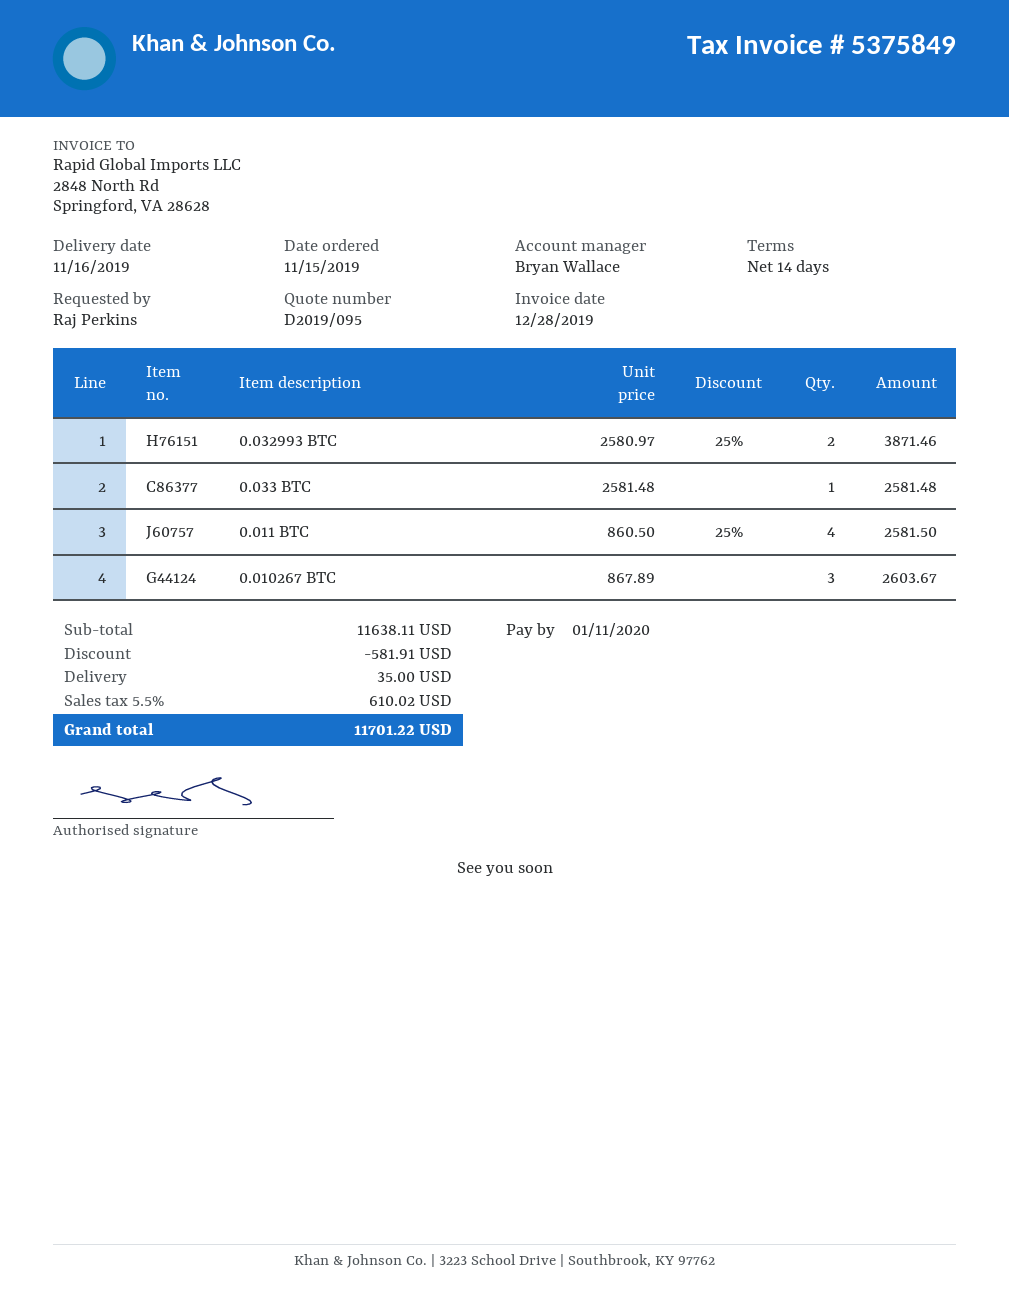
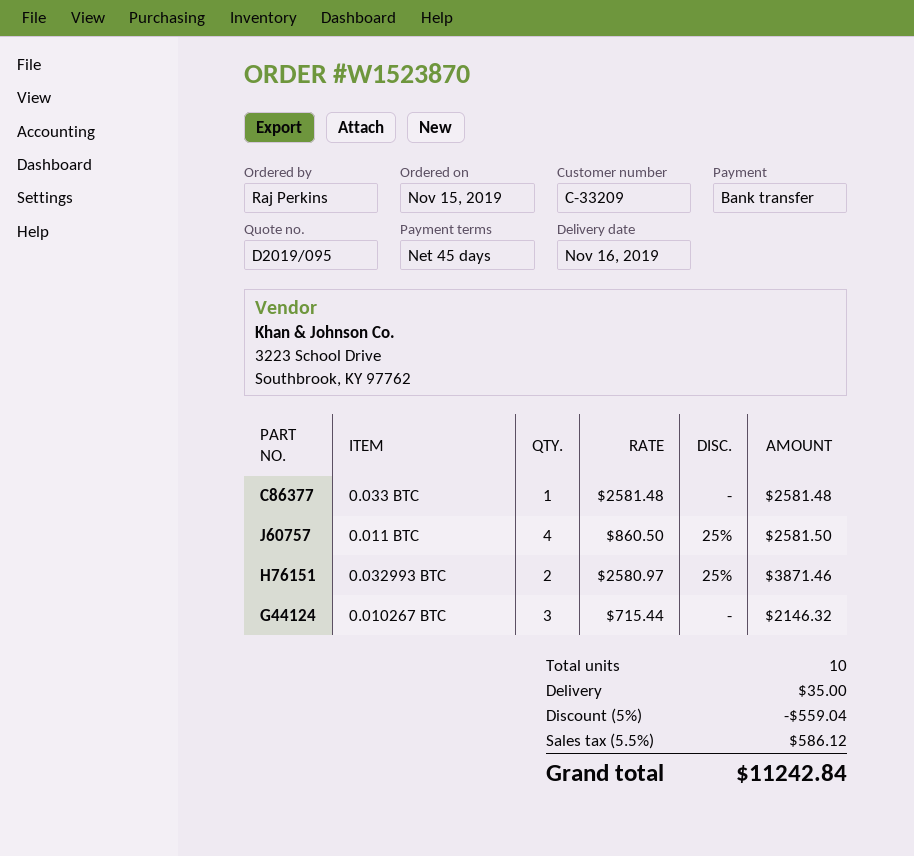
payment terms: 14 days -> 45 days
0.010267 BTC: 3 x 867.89 = 2603.67 -> 3 x 715.44 = 2146.32
discount: 581.91 -> 559.04
tax: 5.5% = 610.02 -> 5.5% = 586.12
total: 11701.22 -> 11242.84

